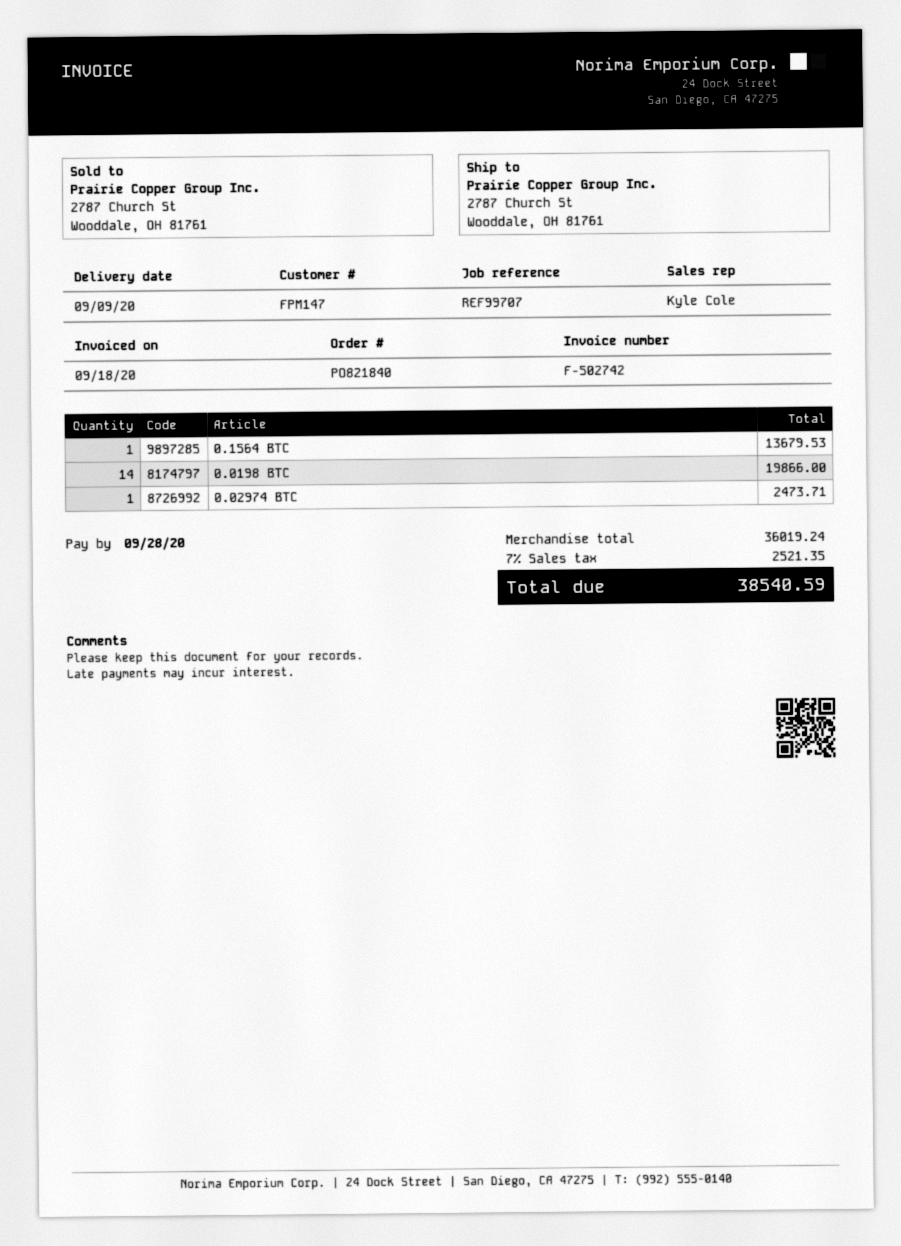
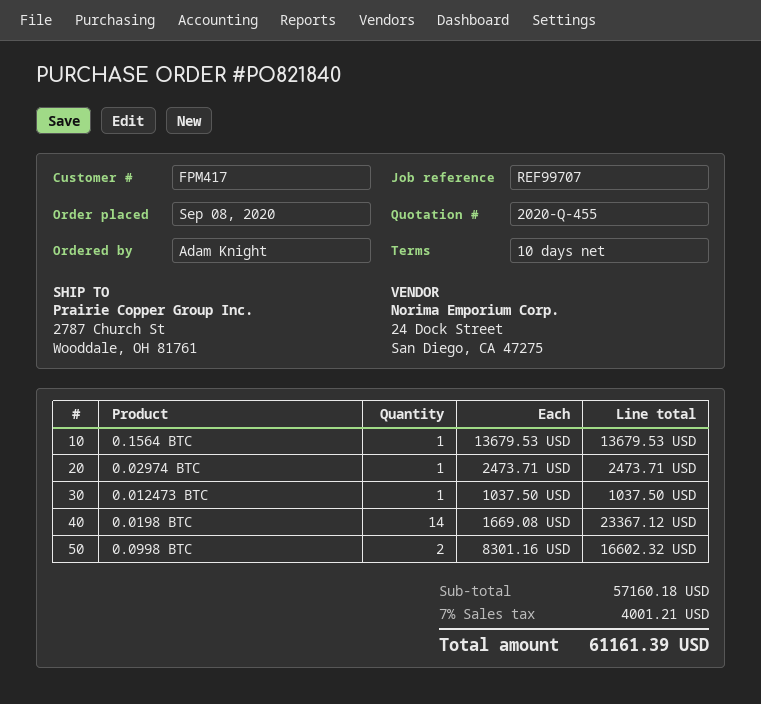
customer number: FPM147 -> FPM417
0.0198 BTC: 14 for 19866.00 -> 14 for 23367.12
0.012473 BTC: none -> 1 for 1037.50
0.0998 BTC: none -> 2 for 16602.32
subtotal: 36019.24 -> 57160.18
tax: 7% = 2521.35 -> 7% = 4001.21
total: 38540.59 -> 61161.39

